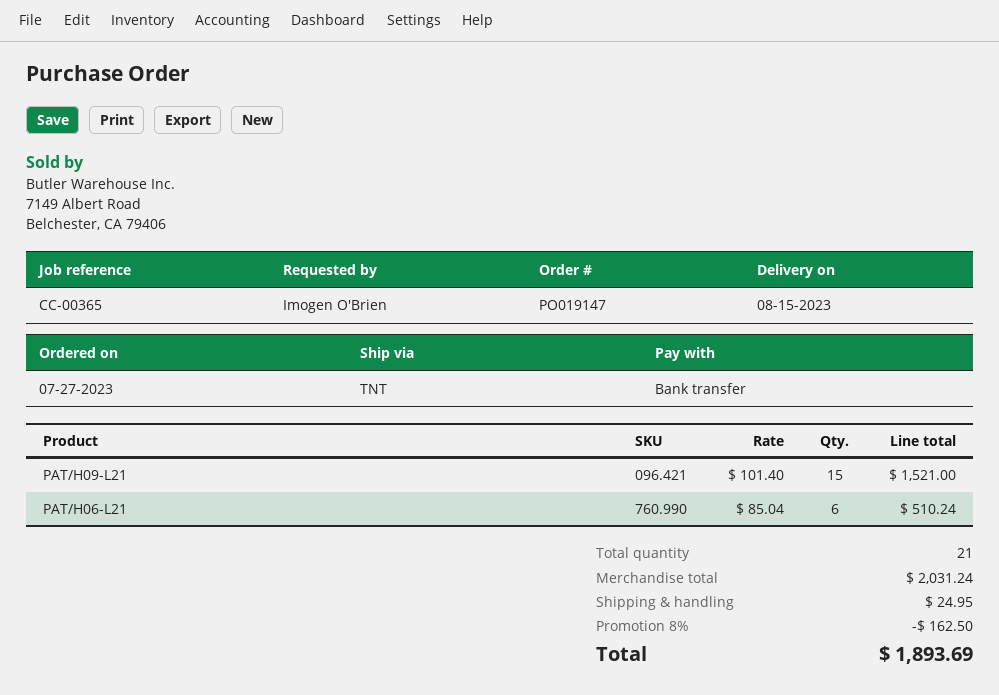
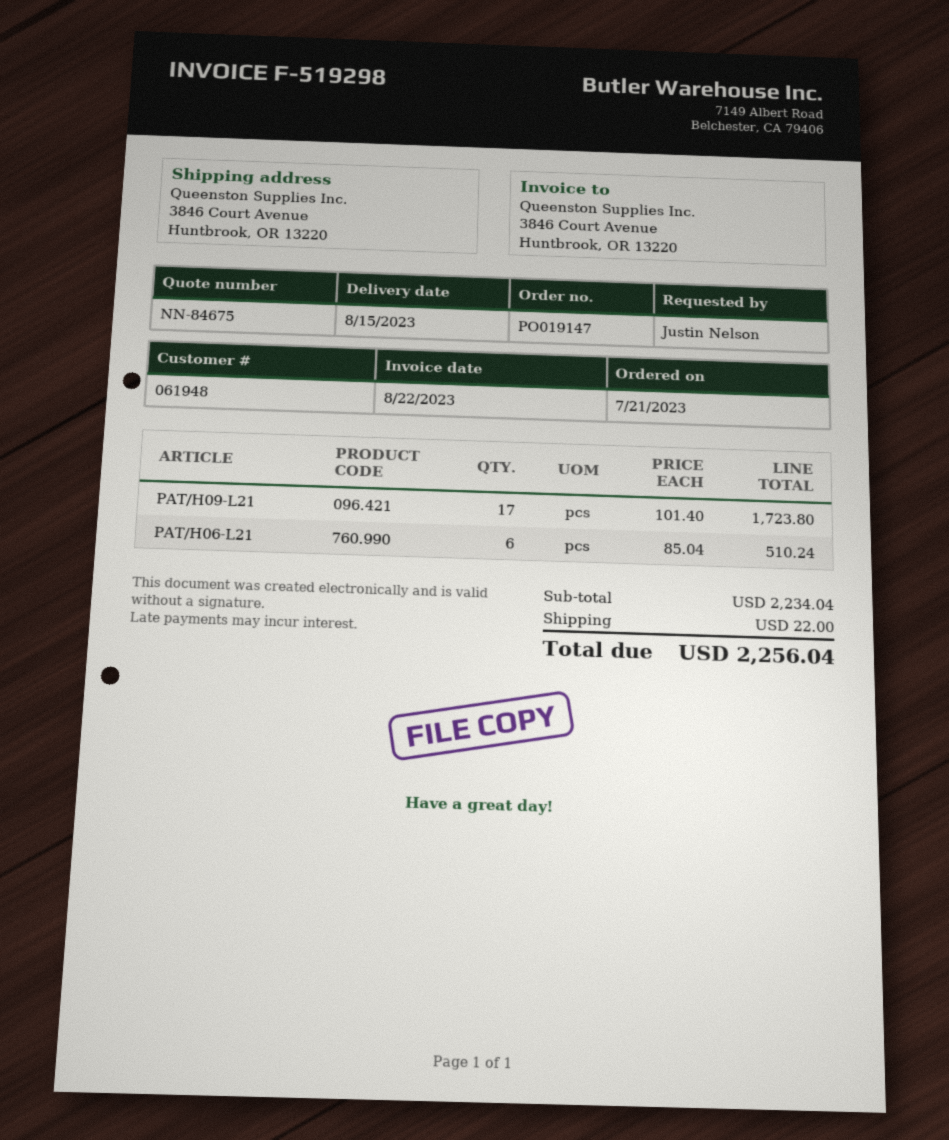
order date: 2023-07-27 -> 2023-07-21
ordered by: Imogen O'Brien -> Justin Nelson
PAT/H09-L21: 15 x 101.40 = 1521.00 -> 17 x 101.40 = 1723.80
subtotal: 2031.24 -> 2234.04
discount: 8% = 162.50 -> none
shipping: 24.95 -> 22.00
total: 1893.69 -> 2256.04

